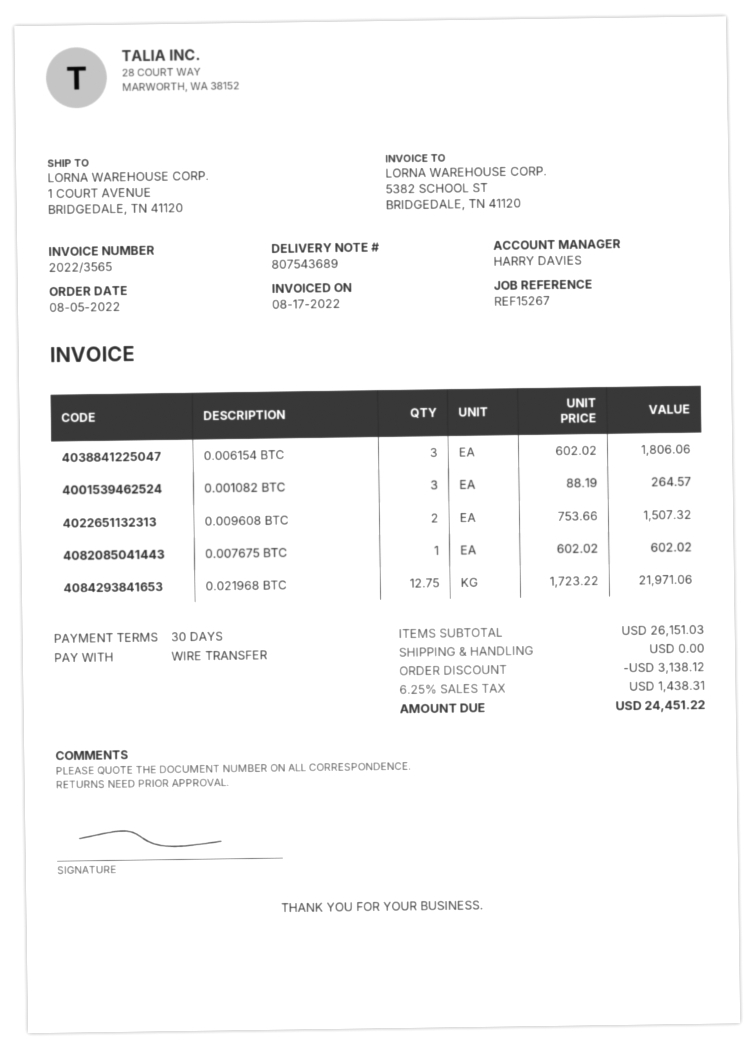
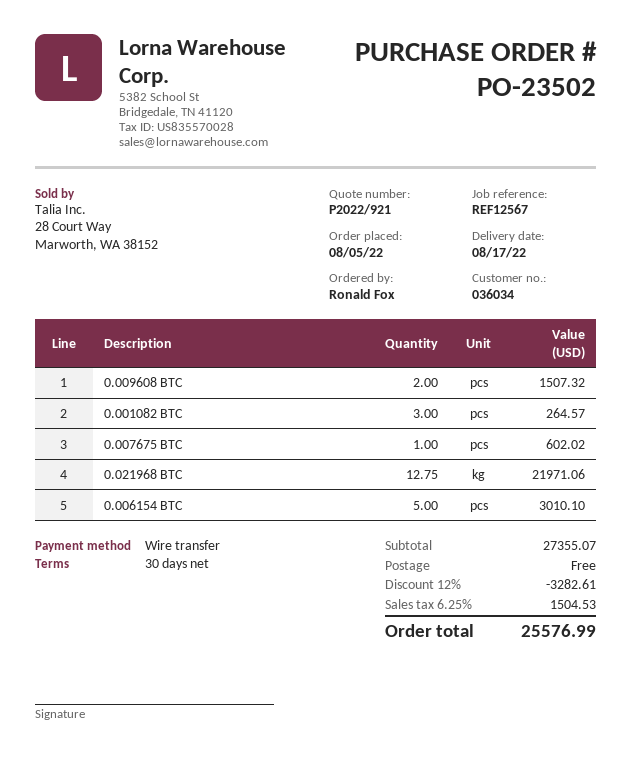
reference: REF15267 -> REF12567
0.006154 BTC: 3 for 1806.06 -> 5 for 3010.10
subtotal: 26151.03 -> 27355.07
discount: 3138.12 -> 3282.61
tax: 6.25% = 1438.31 -> 6.25% = 1504.53
total: 24451.22 -> 25576.99

